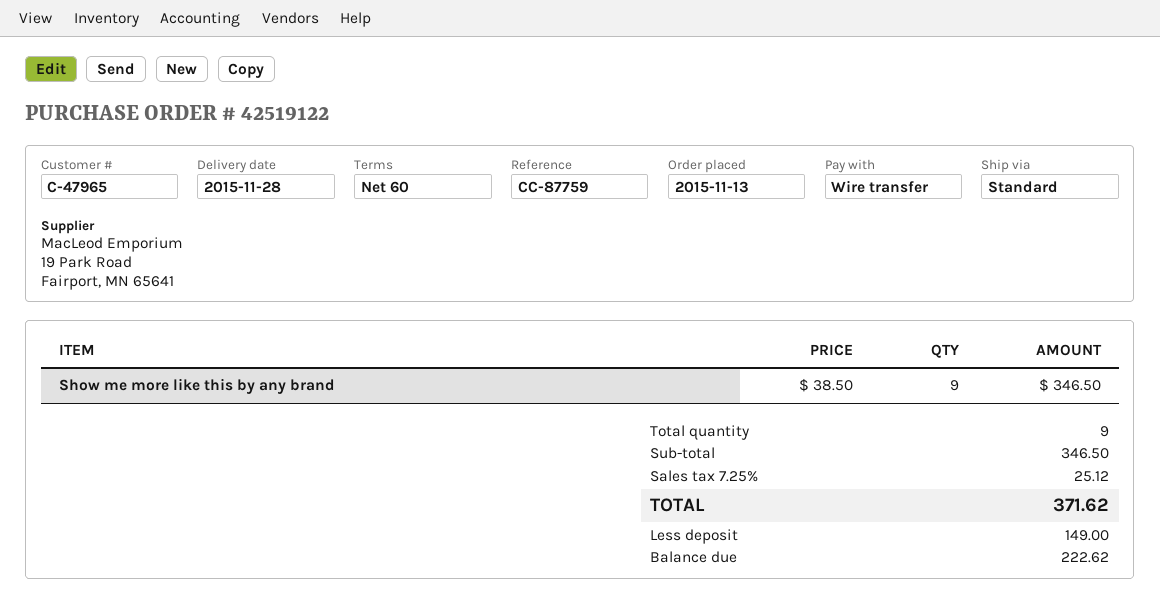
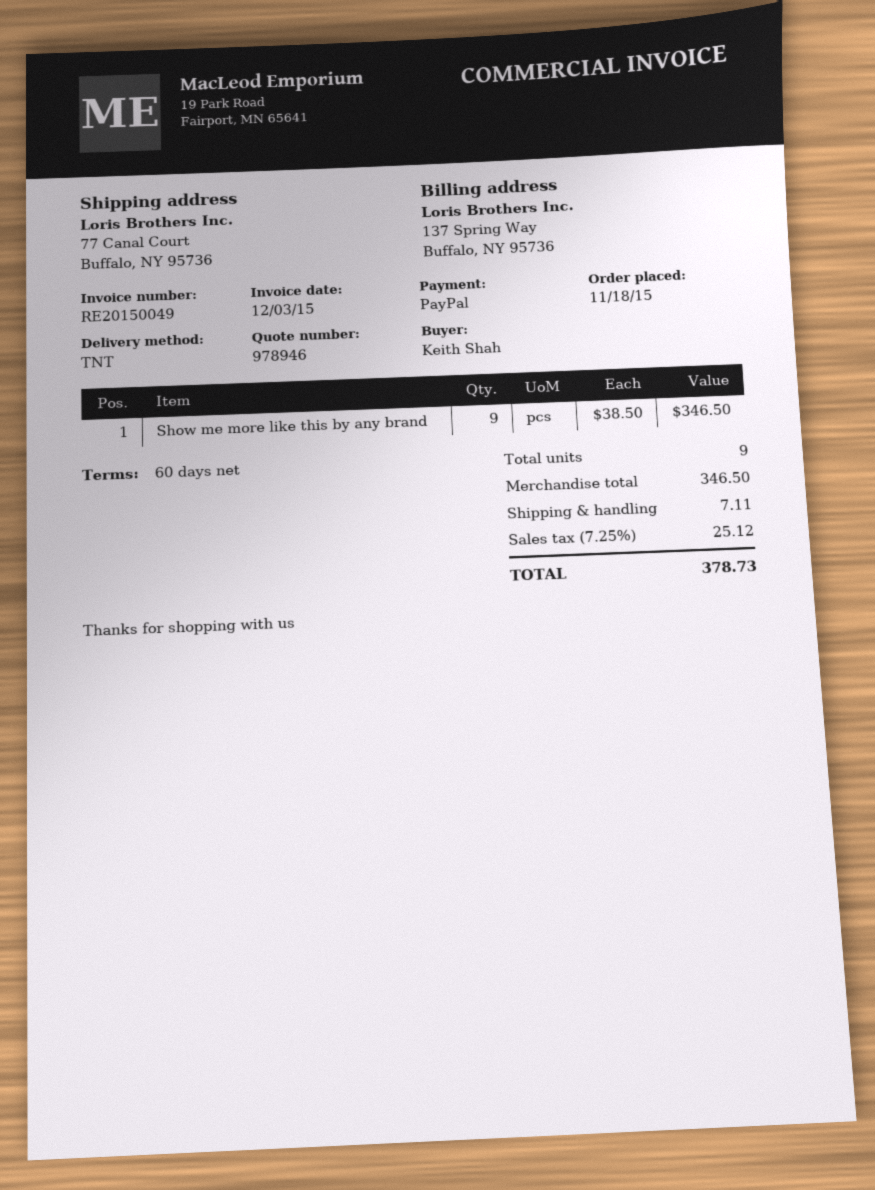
order date: 2015-11-13 -> 2015-11-18
payment method: bank transfer -> PayPal
shipping method: standard -> TNT
shipping: none -> 7.11
total: 371.62 -> 378.73

